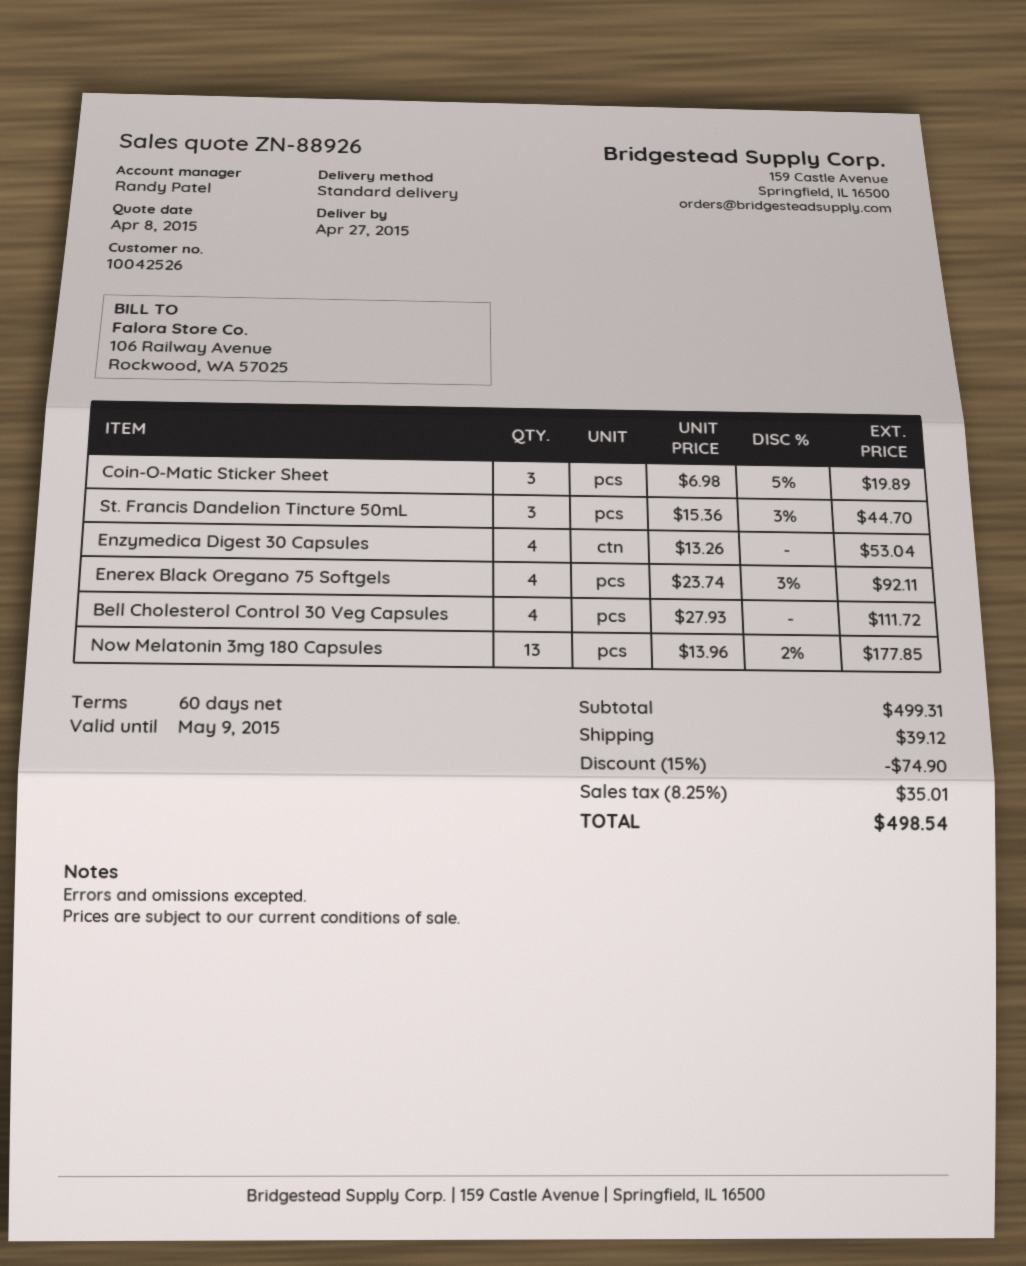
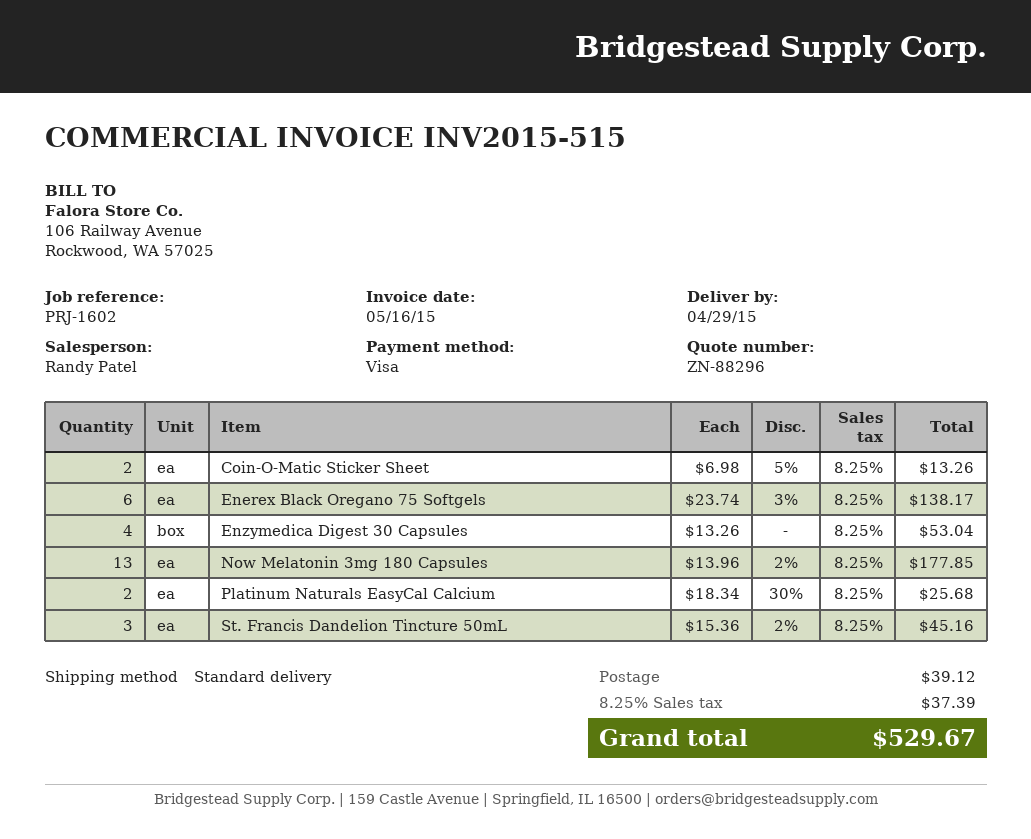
quote number: ZN-88926 -> ZN-88296
delivery date: 2015-04-27 -> 2015-04-29
Coin-O-Matic Sticker Sheet: 3 x 6.98 - 5% = 19.89 -> 2 x 6.98 - 5% = 13.26
St. Francis Dandelion Tincture 50mL: 3 x 15.36 - 3% = 44.70 -> 3 x 15.36 - 2% = 45.16
Enerex Black Oregano 75 Softgels: 4 x 23.74 - 3% = 92.11 -> 6 x 23.74 - 3% = 138.17
Bell Cholesterol Control 30 Veg Capsules: 4 x 27.93 = 111.72 -> none
Platinum Naturals EasyCal Calcium: none -> 2 x 18.34 - 30% = 25.68
discount: 15% = 74.90 -> none
tax: 8.25% = 35.01 -> 8.25% = 37.39
total: 498.54 -> 529.67

